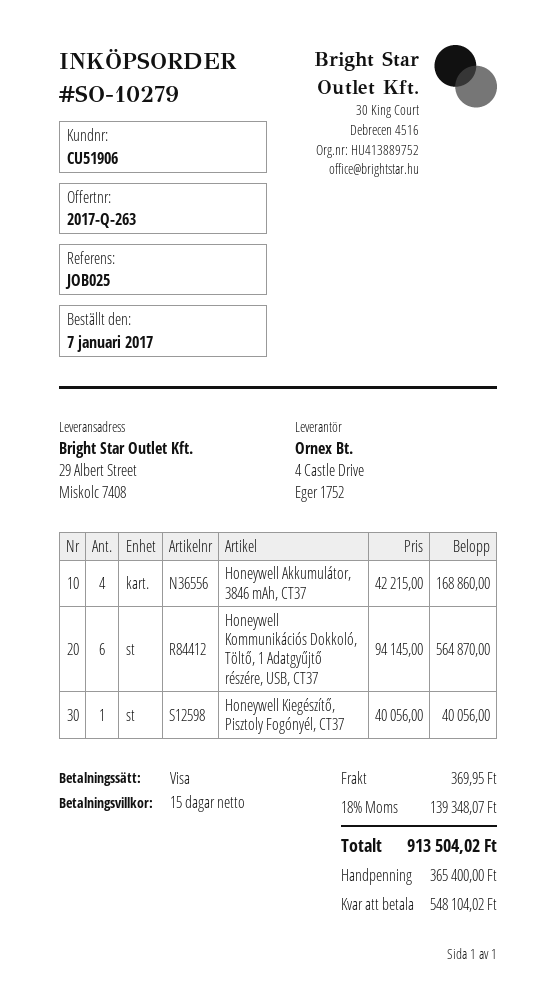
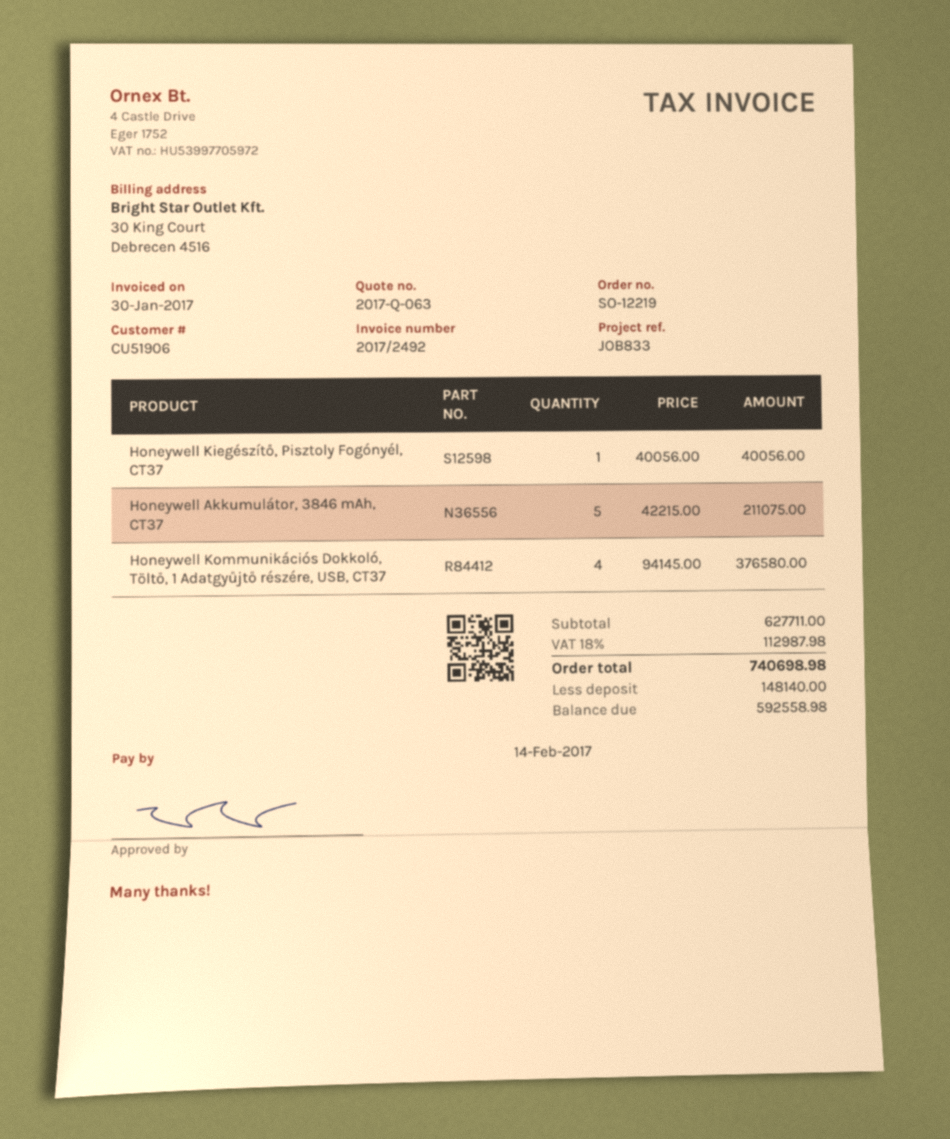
quote number: 2017-Q-263 -> 2017-Q-063
order number: SO-10279 -> SO-12219
reference: JOB025 -> JOB833
Honeywell Akkumulátor, 3846 mAh, CT37: 4 x 42215.00 = 168860.00 -> 5 x 42215.00 = 211075.00
Honeywell Kommunikációs Dokkoló, Töltő, 1 Adatgyűjtő részére, USB, CT37: 6 x 94145.00 = 564870.00 -> 4 x 94145.00 = 376580.00
shipping: 369.95 -> none
tax: 18% = 139348.07 -> 18% = 112987.98
total: 913504.02 -> 740698.98
deposit: 365400.00 -> 148140.00
balance: 548104.02 -> 592558.98

